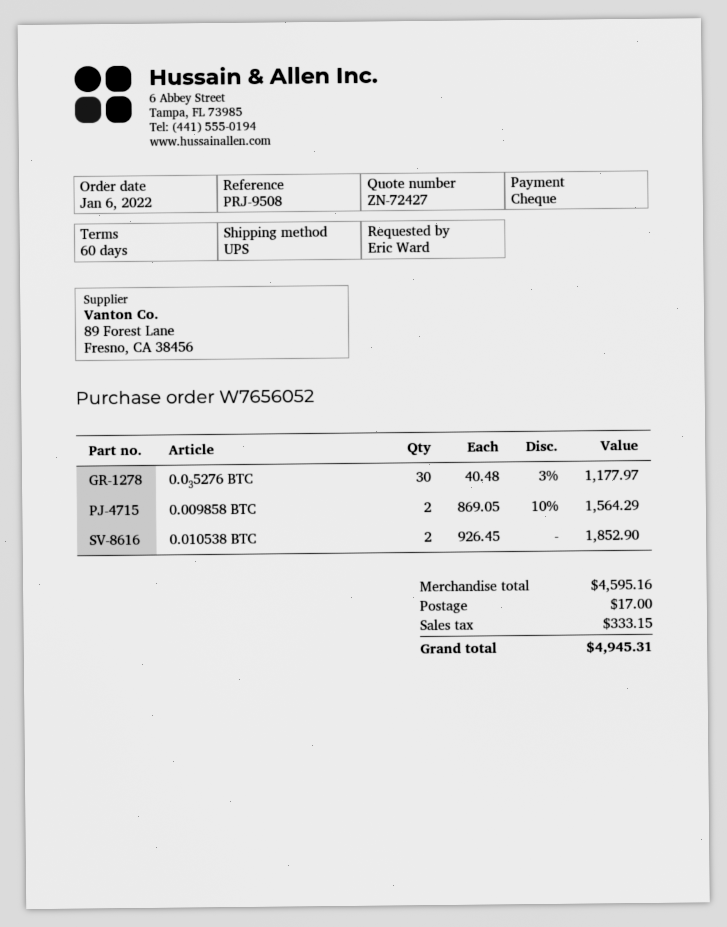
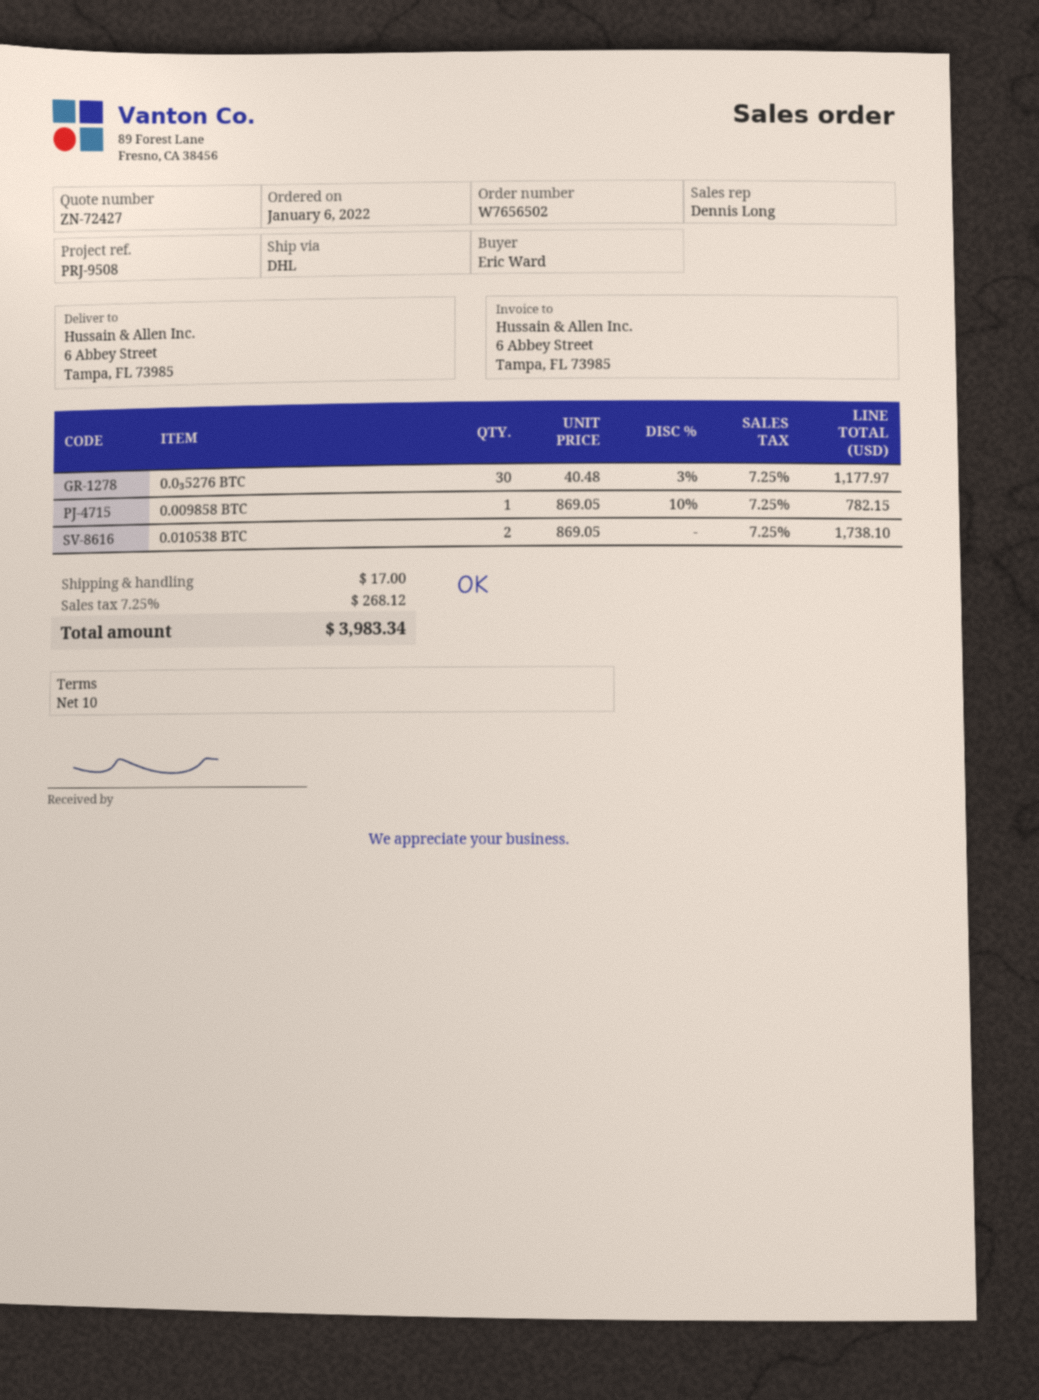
order number: W7656052 -> W7656502
payment terms: 60 days -> 10 days
shipping method: UPS -> DHL
0.009858 BTC: 2 x 869.05 - 10% = 1564.29 -> 1 x 869.05 - 10% = 782.15
0.010538 BTC: 2 x 926.45 = 1852.90 -> 2 x 869.05 = 1738.10
tax: 333.15 -> 268.12
total: 4945.31 -> 3983.34

